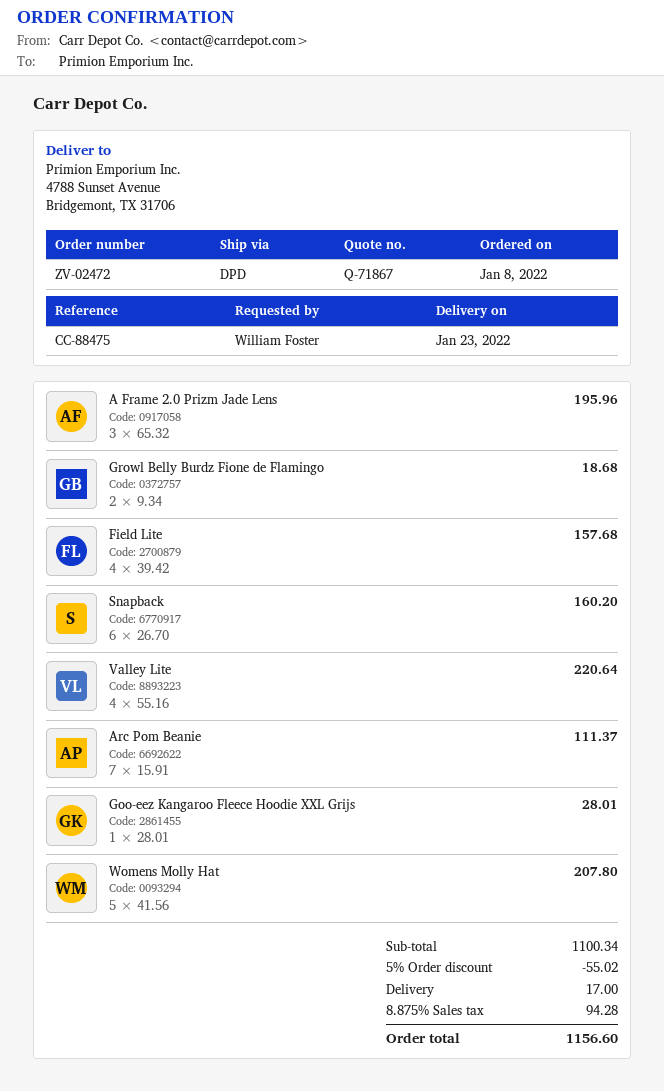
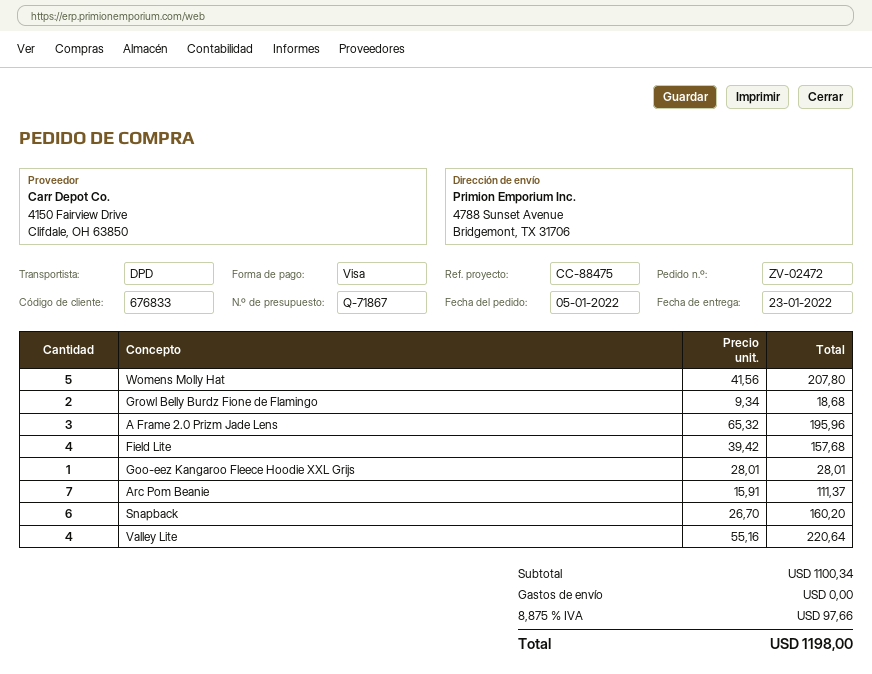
order date: 2022-01-08 -> 2022-01-05
discount: 5% = 55.02 -> none
shipping: 17.00 -> 0.00
tax: 8.875% = 94.28 -> 8.875% = 97.66
total: 1156.60 -> 1198.00

